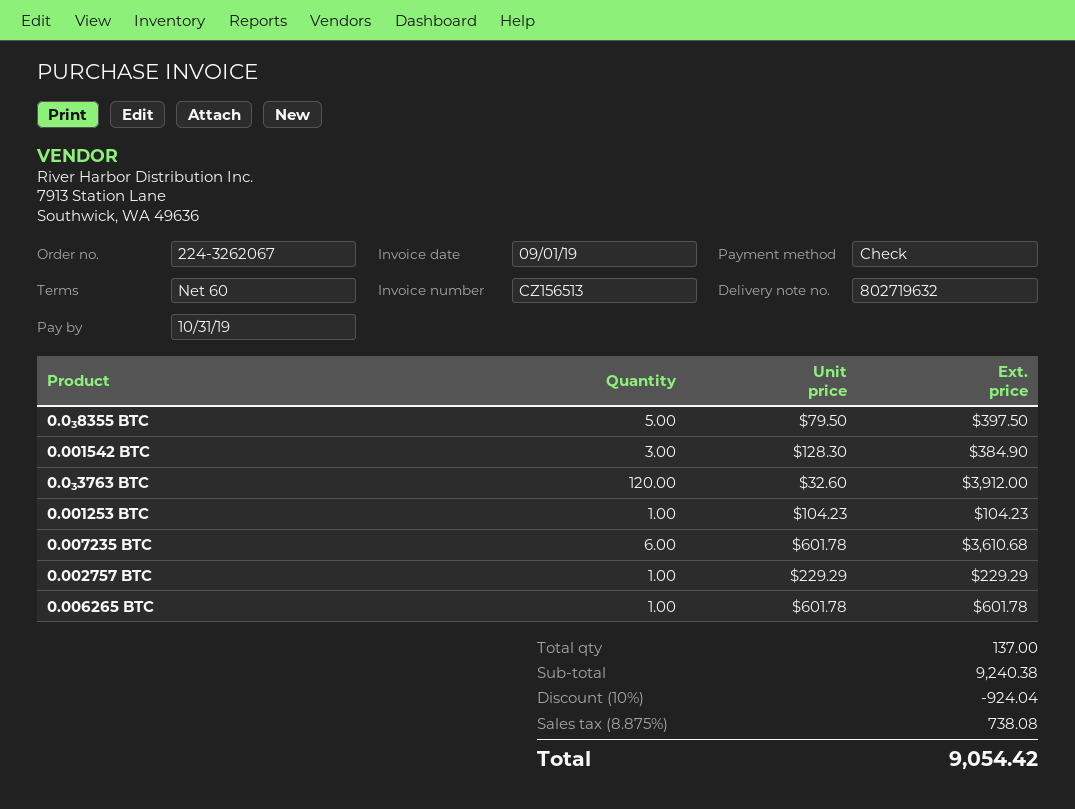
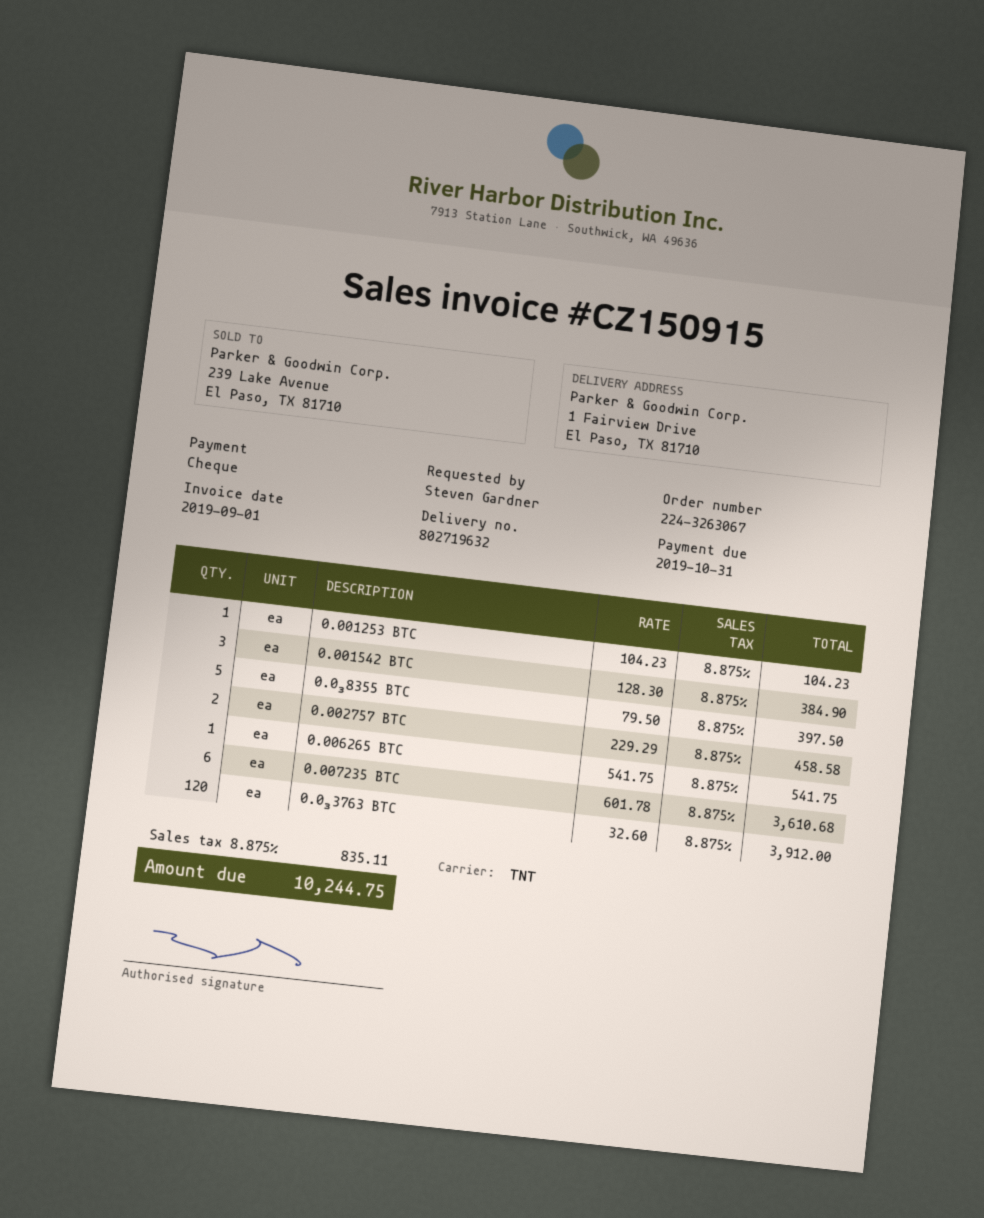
order number: 224-3262067 -> 224-3263067
invoice number: CZ156513 -> CZ150915
0.002757 BTC: 1 x 229.29 = 229.29 -> 2 x 229.29 = 458.58
0.006265 BTC: 1 x 601.78 = 601.78 -> 1 x 541.75 = 541.75
discount: 10% = 924.04 -> none
tax: 8.875% = 738.08 -> 8.875% = 835.11
total: 9054.42 -> 10244.75

